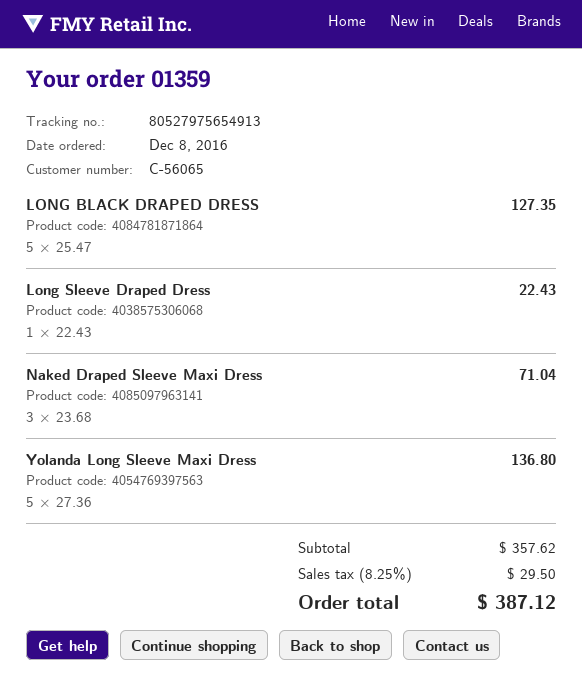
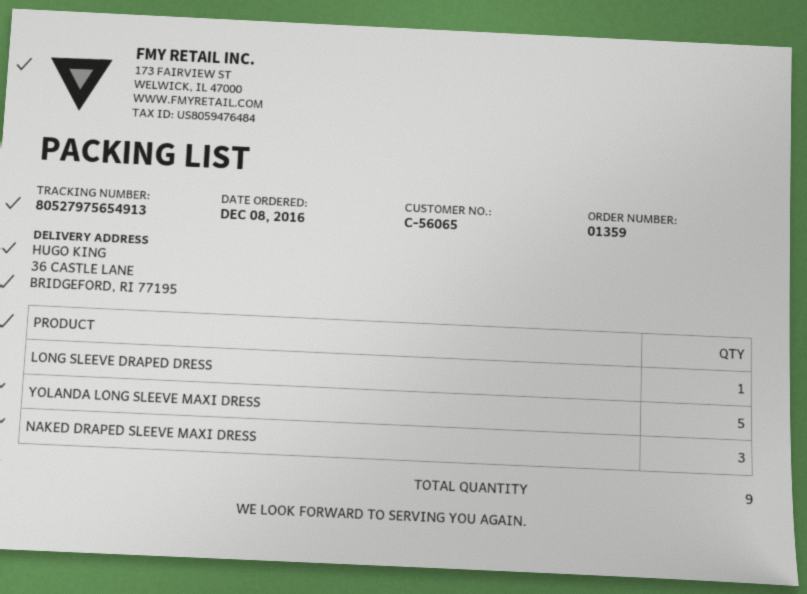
LONG BLACK DRAPED DRESS: 5 -> none

